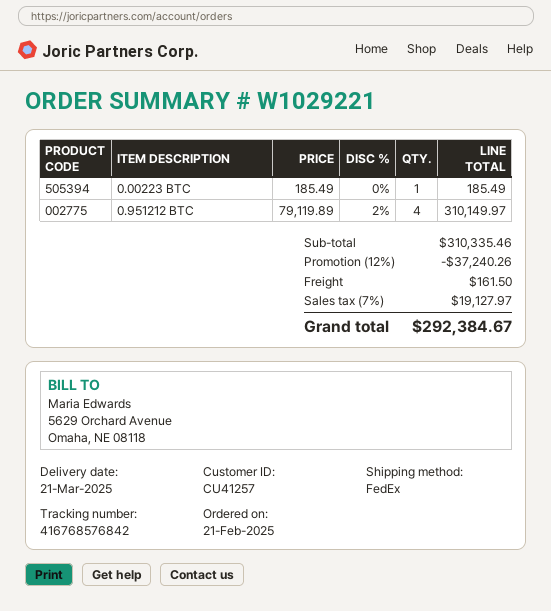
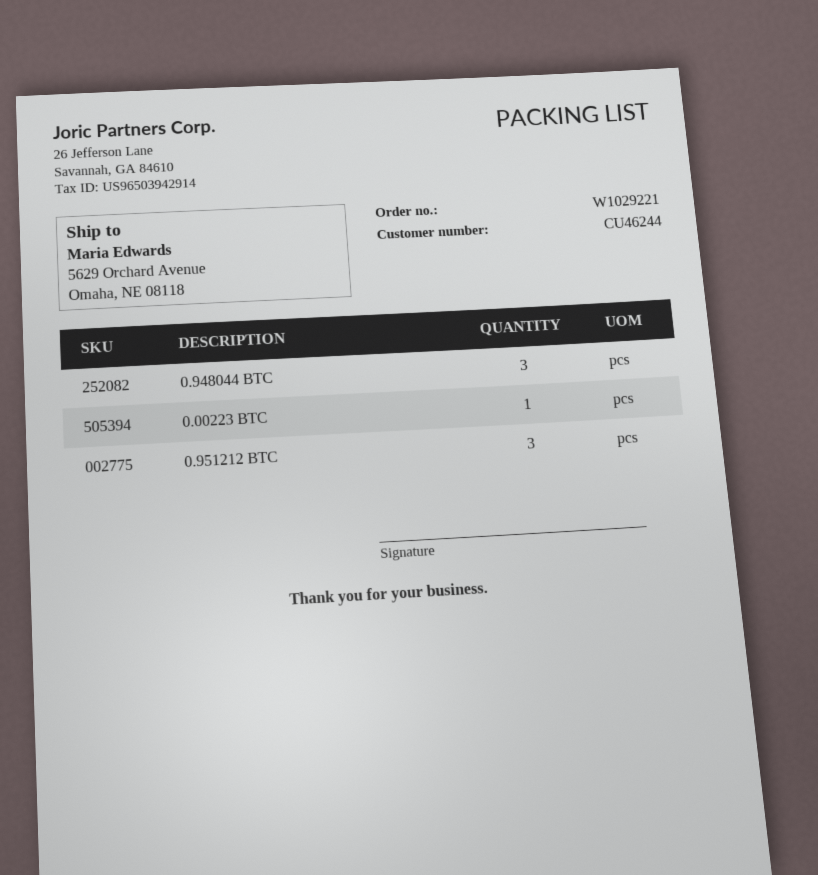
customer number: CU41257 -> CU46244
0.951212 BTC: 4 -> 3
0.948044 BTC: none -> 3

